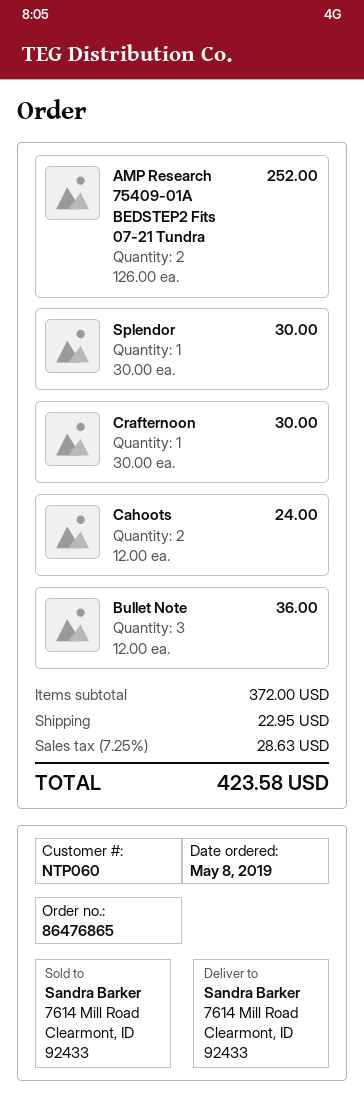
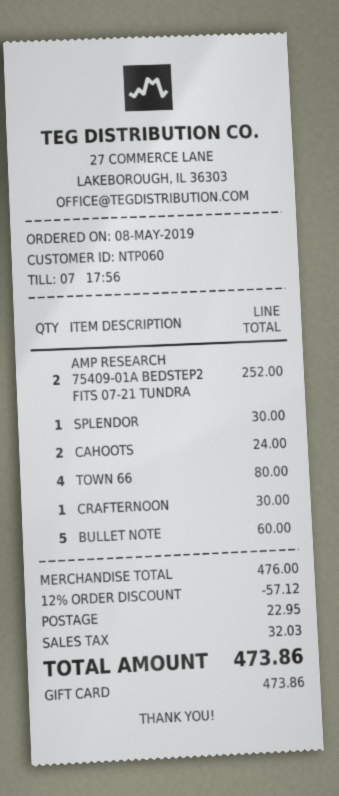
Bullet Note: 3 for 36.00 -> 5 for 60.00
TOWN 66: none -> 4 for 80.00
subtotal: 372.00 -> 476.00
discount: none -> 12% = 57.12
tax: 28.63 -> 32.03
total: 423.58 -> 473.86

